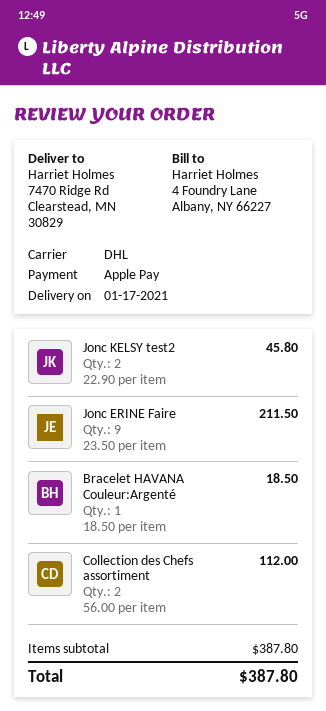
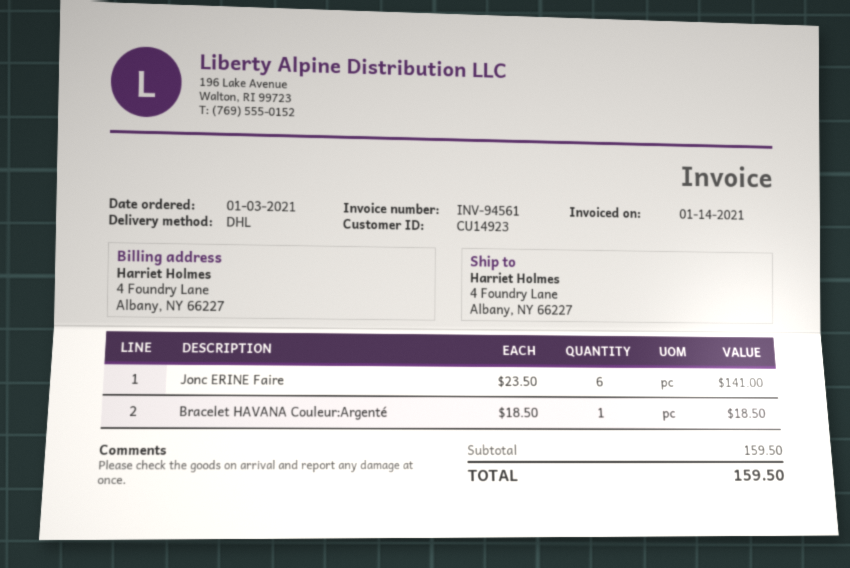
ship to: 7470 Ridge Rd, Clearstead, MN 30829 -> 4 Foundry Lane, Albany, NY 66227
Jonc KELSY test2: 2 x 22.90 = 45.80 -> none
Jonc ERINE Faire: 9 x 23.50 = 211.50 -> 6 x 23.50 = 141.00
Collection des Chefs assortiment: 2 x 56.00 = 112.00 -> none
subtotal: 387.80 -> 159.50
total: 387.80 -> 159.50

